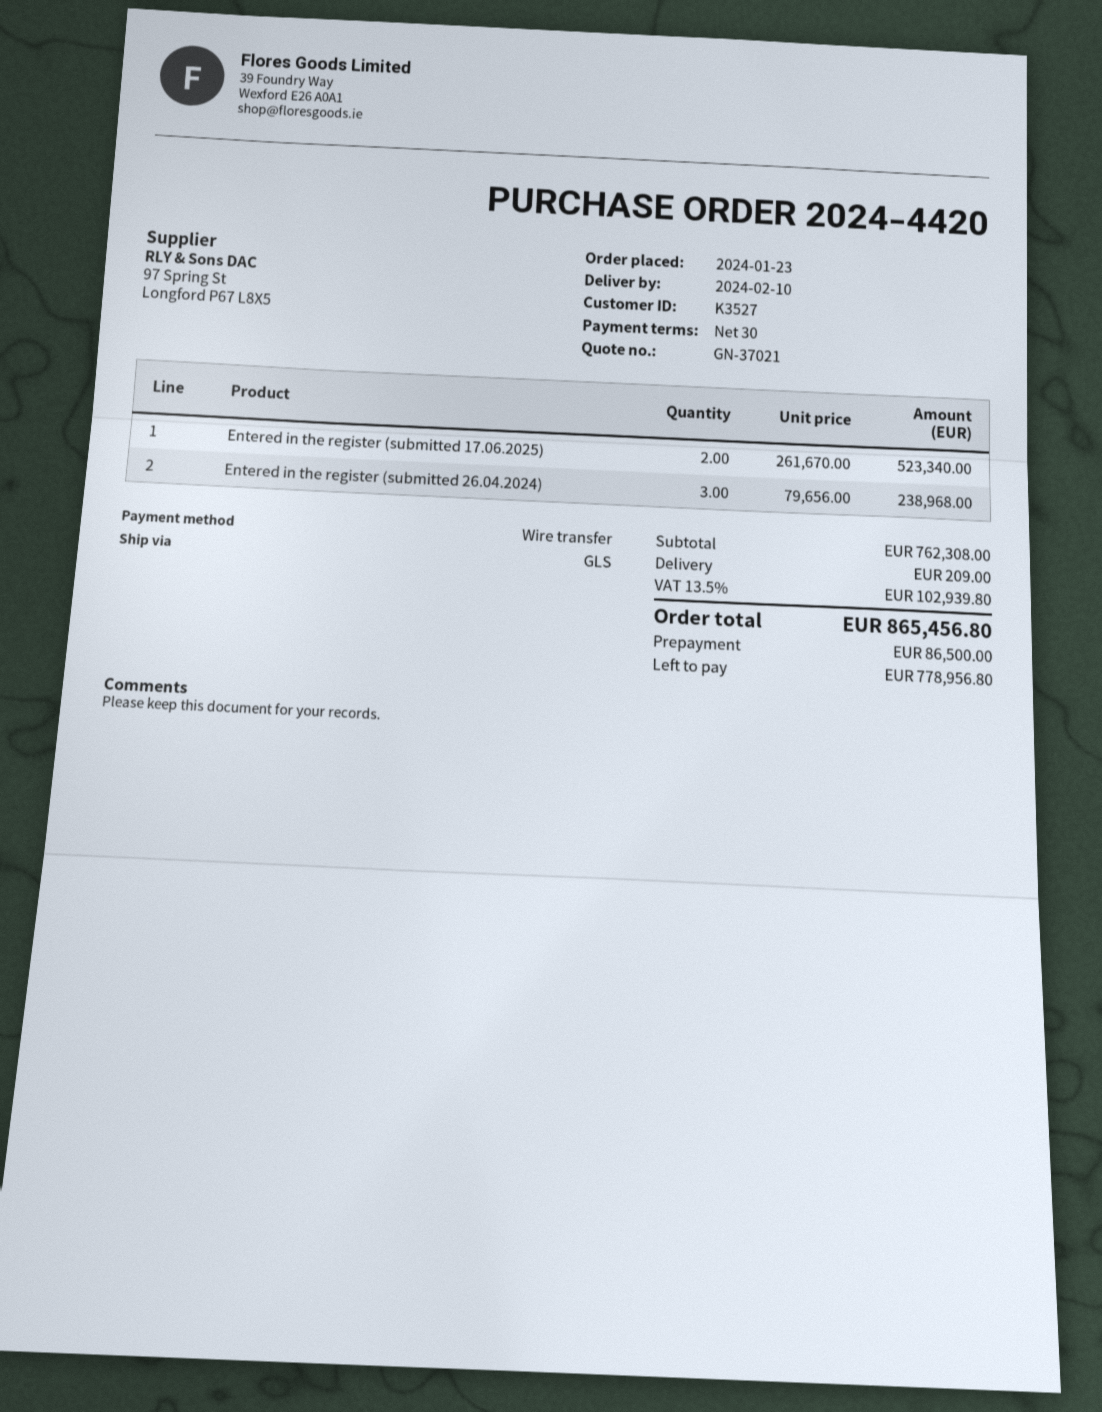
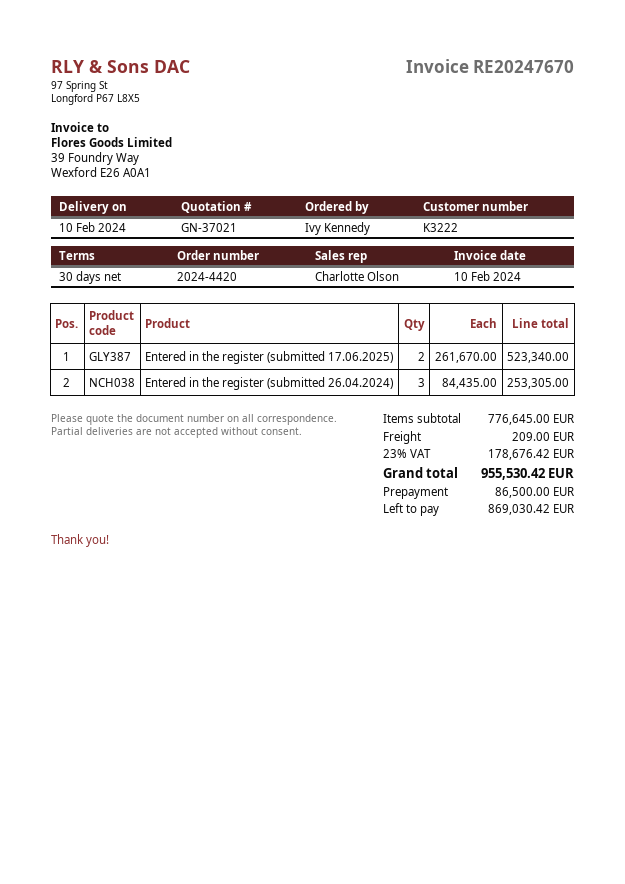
customer number: K3527 -> K3222
Entered in the register (submitted 26.04.2024): 3 x 79656.00 = 238968.00 -> 3 x 84435.00 = 253305.00
subtotal: 762308.00 -> 776645.00
tax: 13.5% = 102939.80 -> 23% = 178676.42
total: 865456.80 -> 955530.42
balance: 778956.80 -> 869030.42

